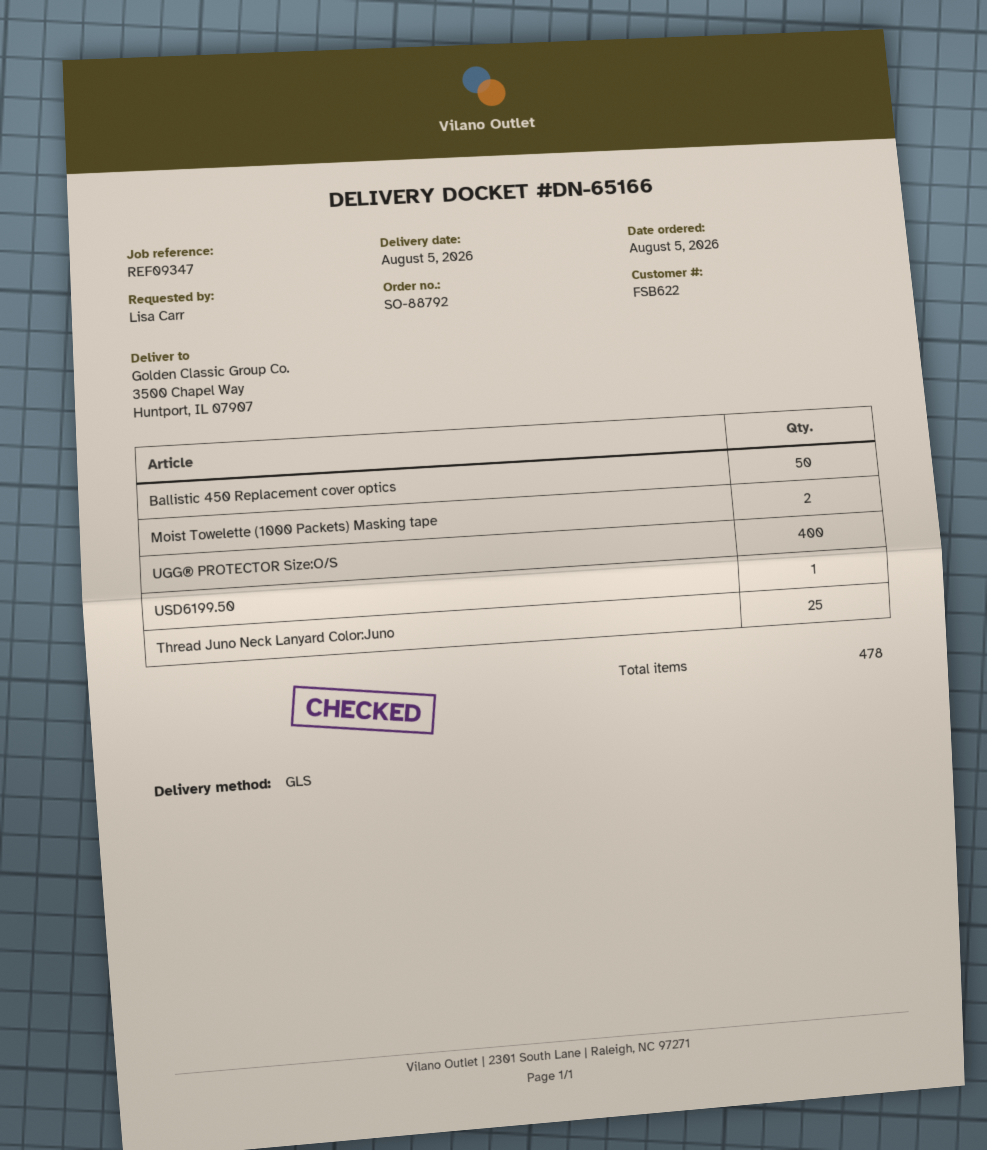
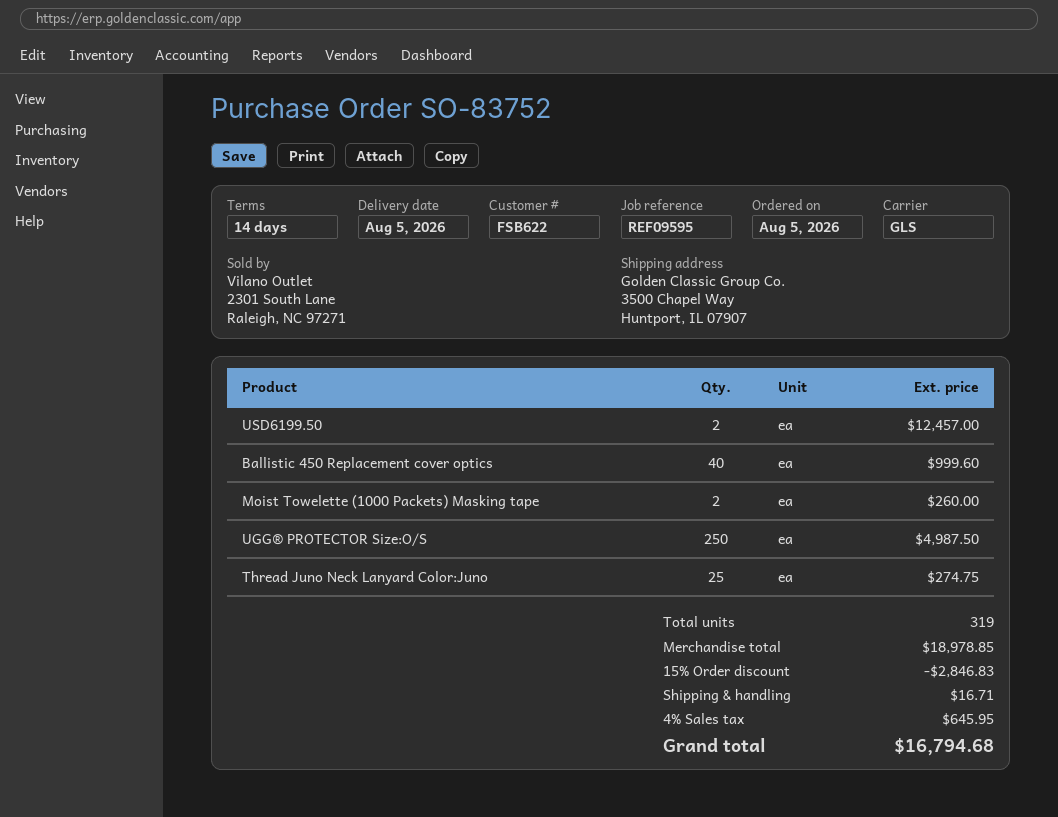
order number: SO-88792 -> SO-83752
reference: REF09347 -> REF09595
Ballistic 450 Replacement cover optics: 50 -> 40
UGG® PROTECTOR Size:O/S: 400 -> 250
USD6199.50: 1 -> 2
total quantity: 478 -> 319

